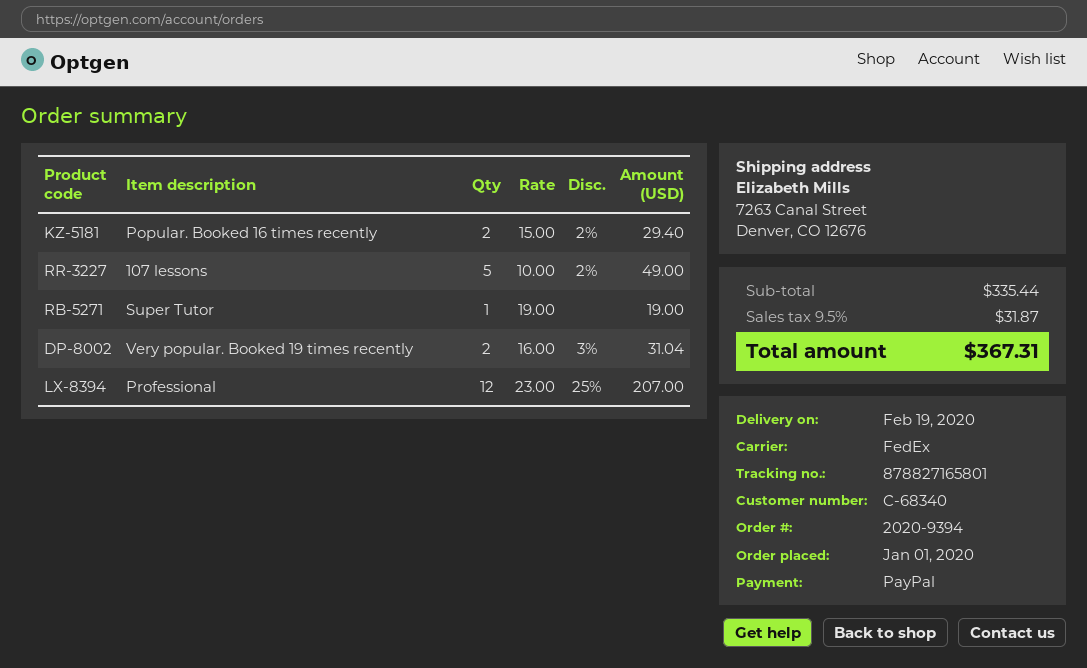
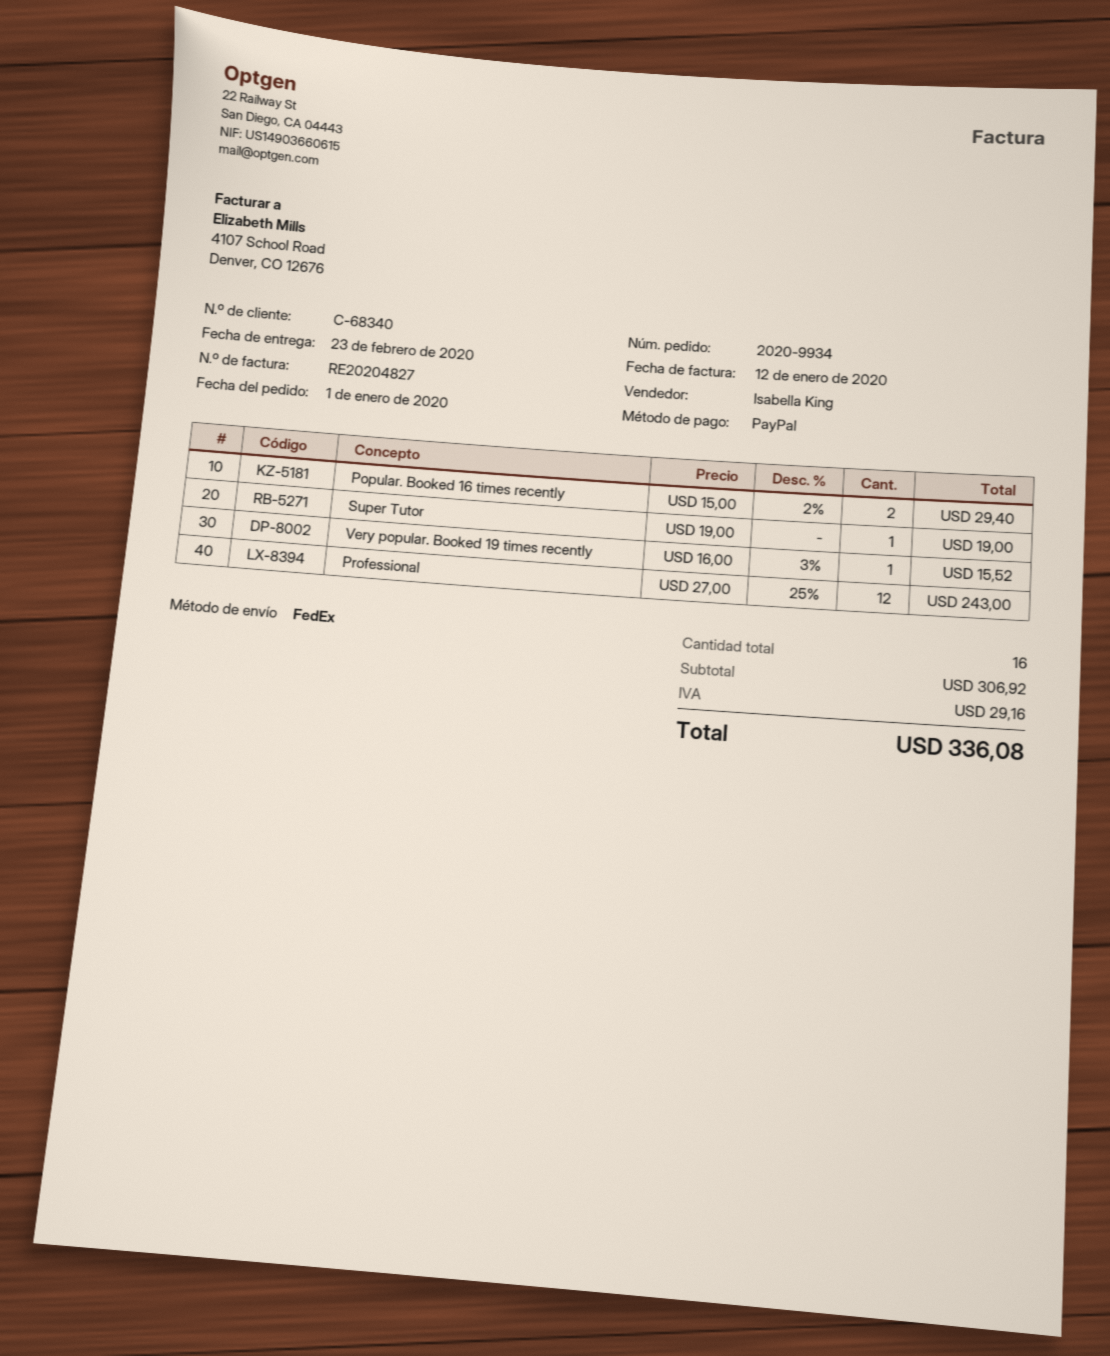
order number: 2020-9394 -> 2020-9934
delivery date: 2020-02-19 -> 2020-02-23
107 lessons: 5 x 10.00 - 2% = 49.00 -> none
Very popular. Booked 19 times recently: 2 x 16.00 - 3% = 31.04 -> 1 x 16.00 - 3% = 15.52
Professional: 12 x 23.00 - 25% = 207.00 -> 12 x 27.00 - 25% = 243.00
subtotal: 335.44 -> 306.92
tax: 31.87 -> 29.16
total: 367.31 -> 336.08

